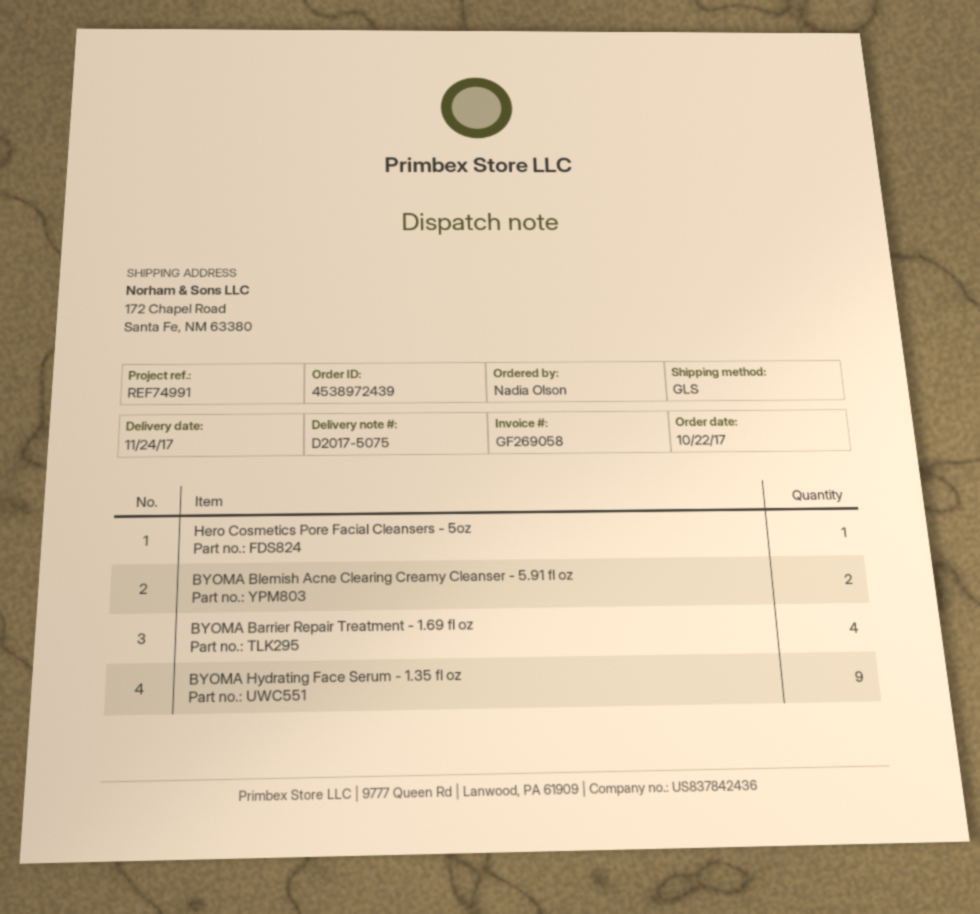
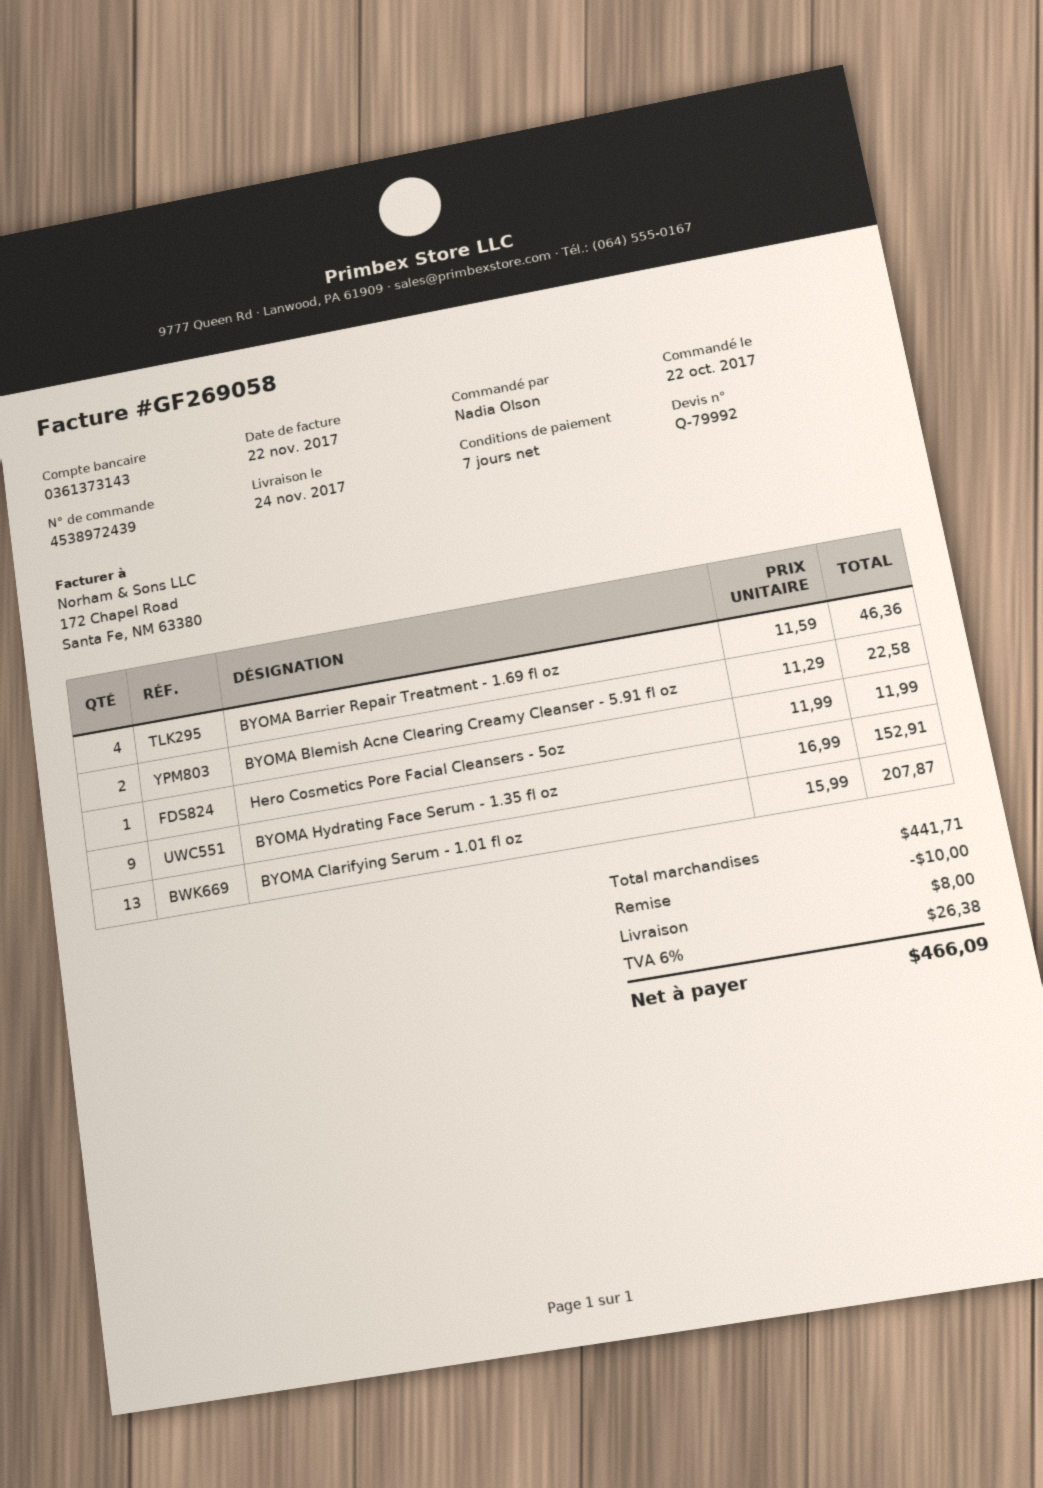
BYOMA Clarifying Serum - 1.01 fl oz: none -> 13

